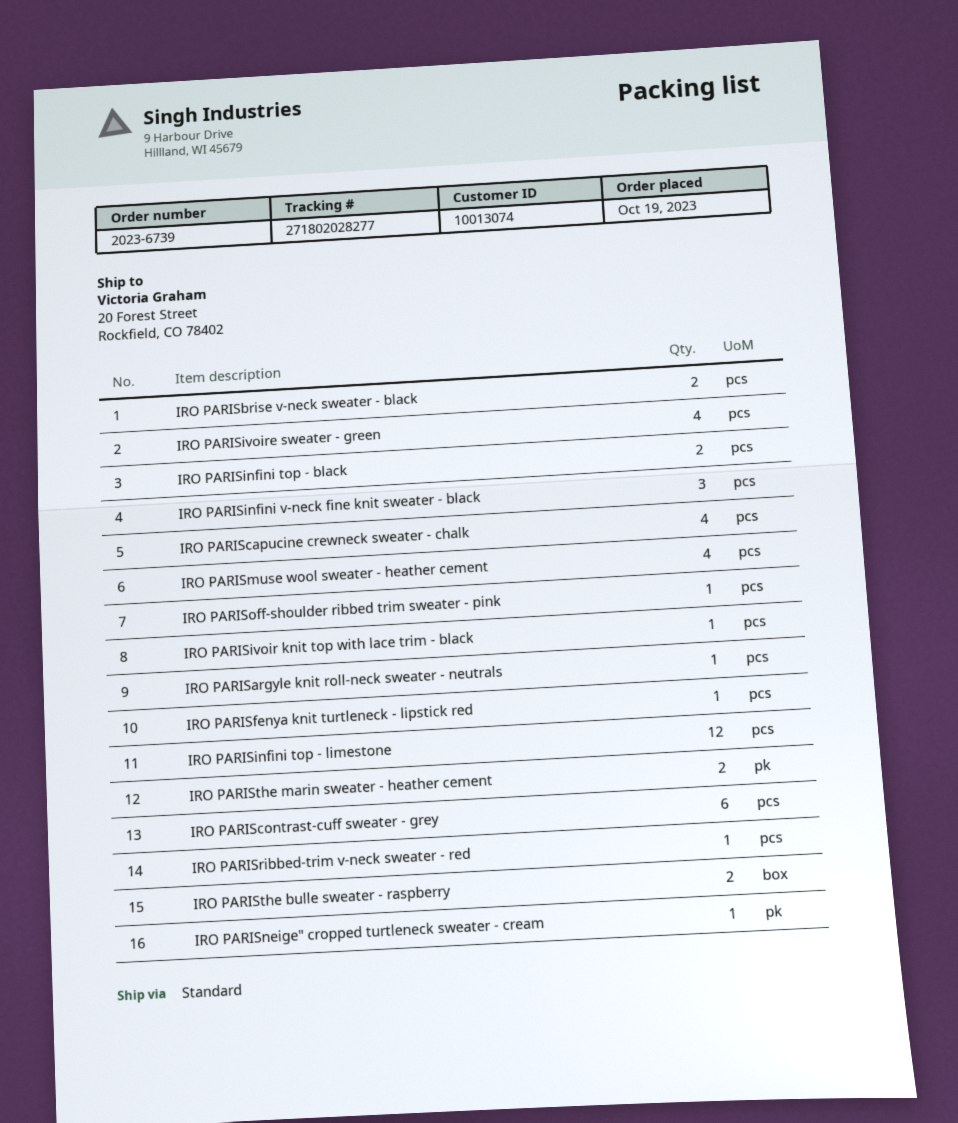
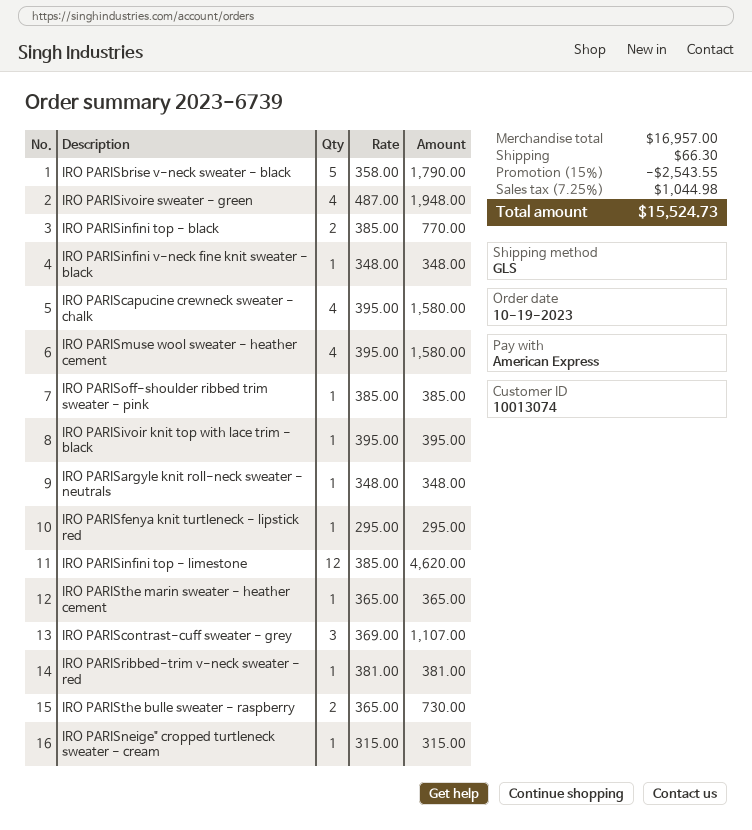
shipping method: standard -> GLS
IRO PARISbrise v-neck sweater - black: 2 -> 5
IRO PARISinfini v-neck fine knit sweater - black: 3 -> 1
IRO PARISthe marin sweater - heather cement: 2 -> 1
IRO PARIScontrast-cuff sweater - grey: 6 -> 3

